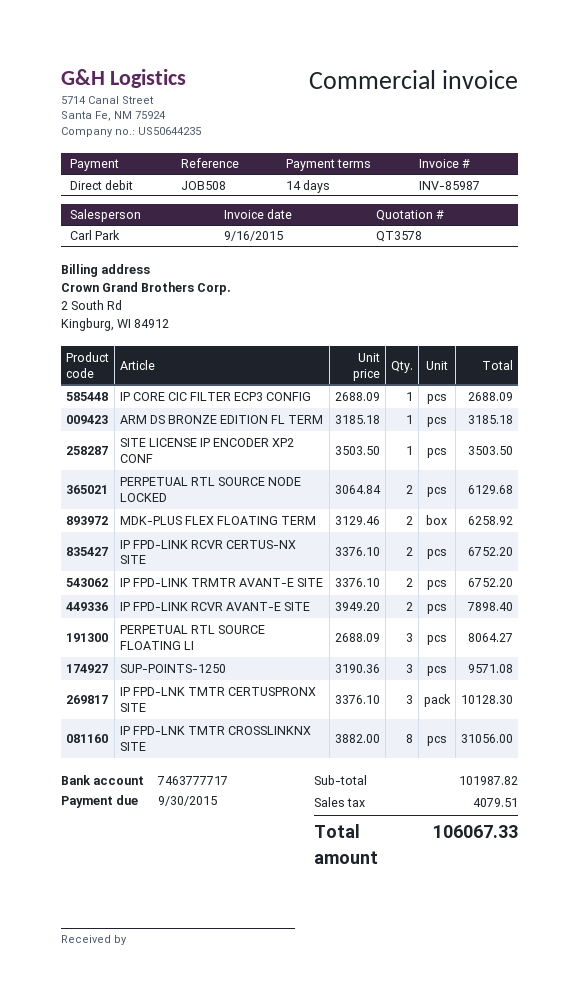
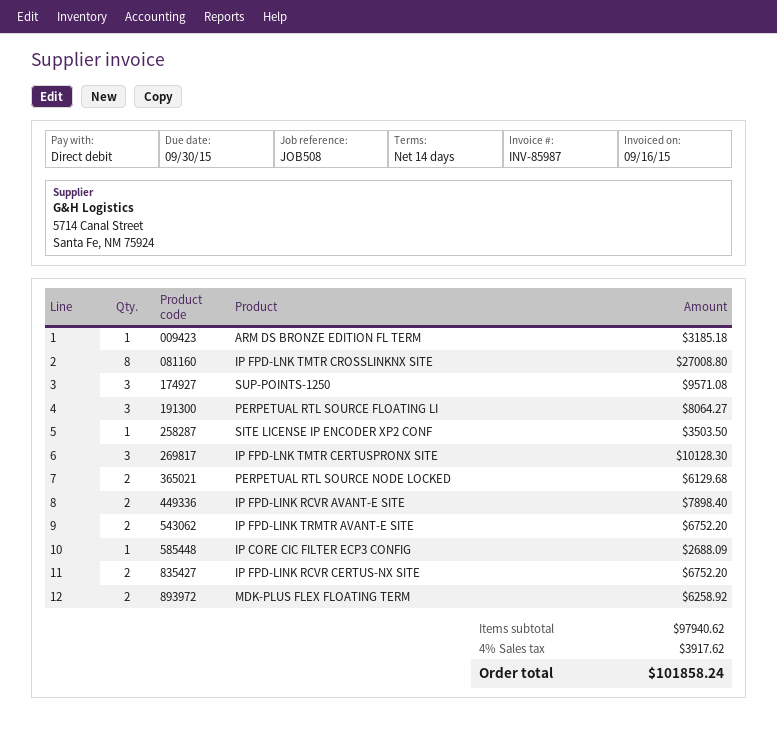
IP FPD-LNK TMTR CROSSLINKNX SITE: 8 for 31056.00 -> 8 for 27008.80
subtotal: 101987.82 -> 97940.62
tax: 4079.51 -> 3917.62
total: 106067.33 -> 101858.24

